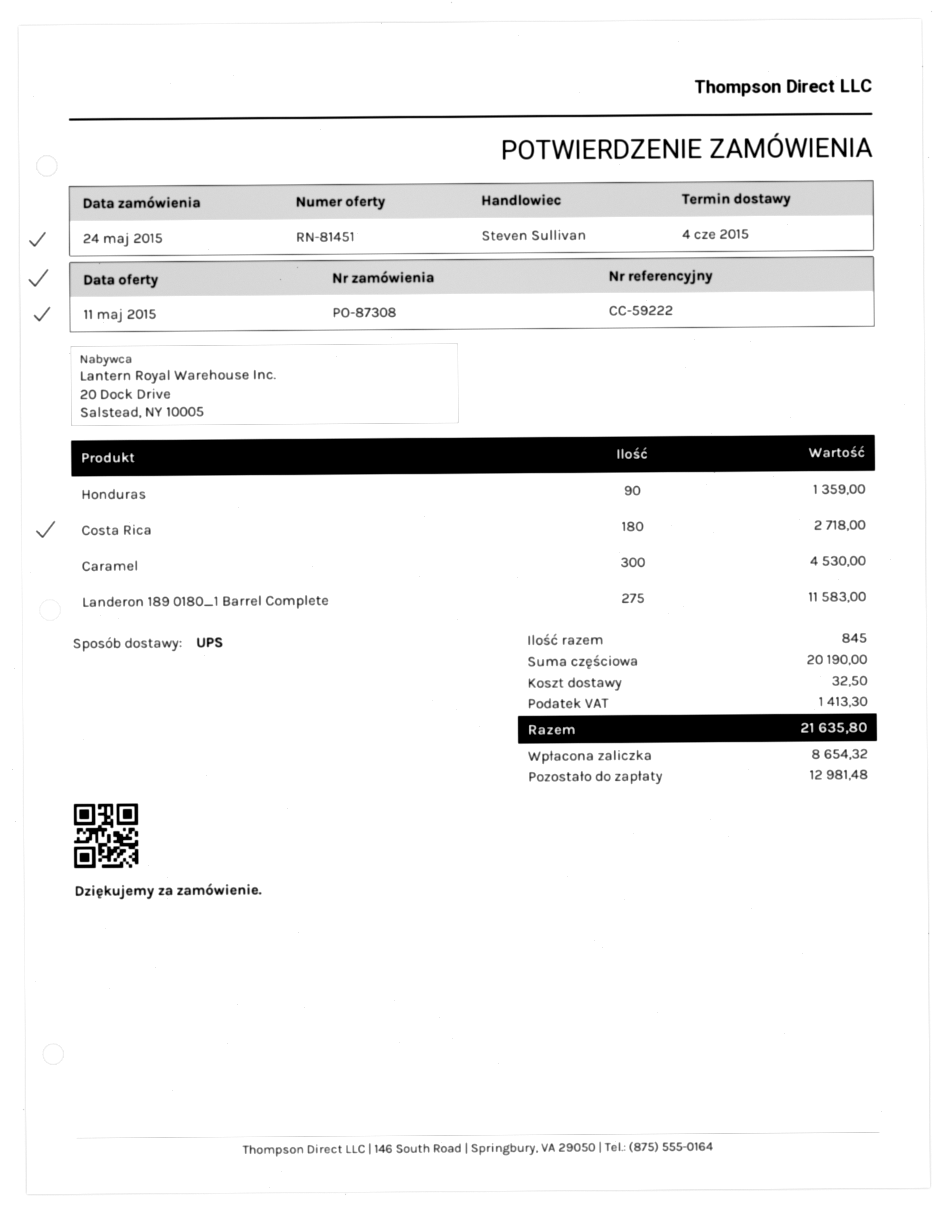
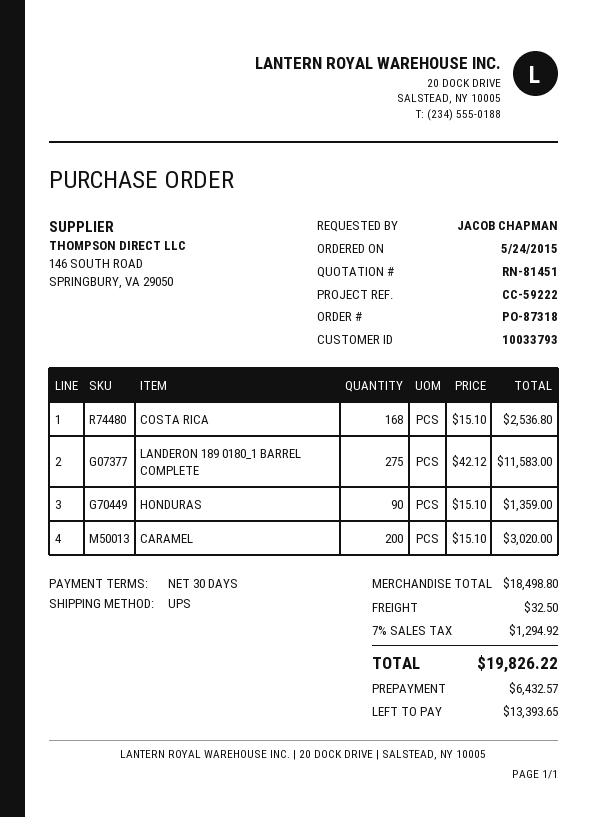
order number: PO-87308 -> PO-87318
Costa Rica: 180 for 2718.00 -> 168 for 2536.80
Caramel: 300 for 4530.00 -> 200 for 3020.00
subtotal: 20190.00 -> 18498.80
tax: 1413.30 -> 1294.92
total: 21635.80 -> 19826.22
deposit: 8654.32 -> 6432.57
balance: 12981.48 -> 13393.65

